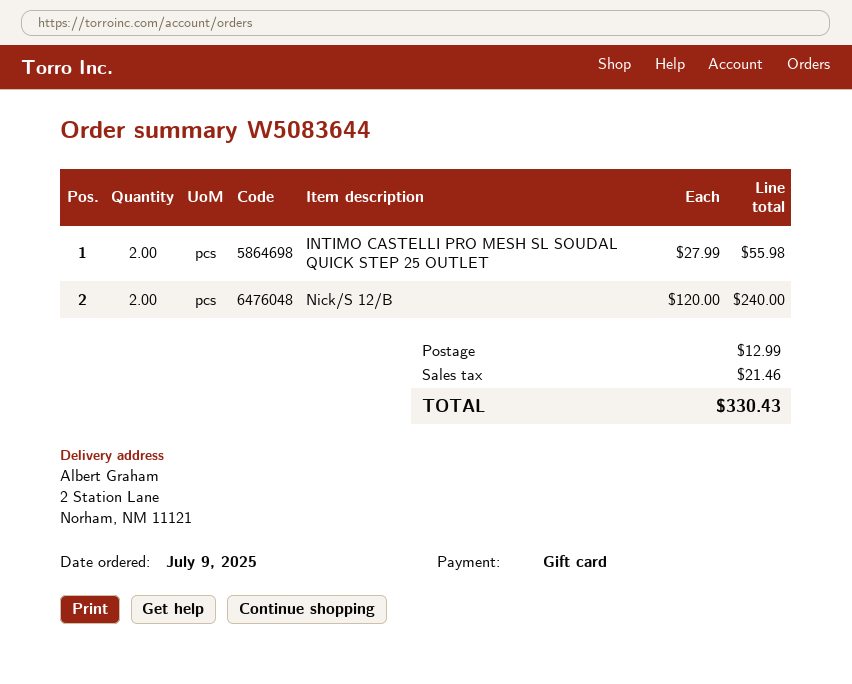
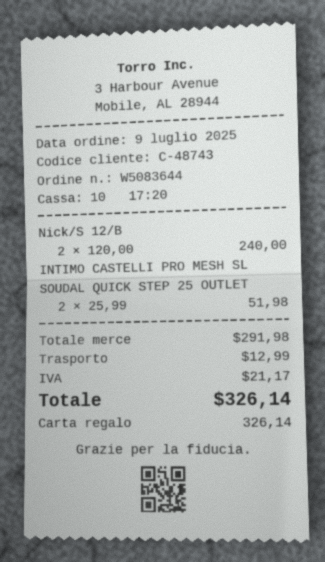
INTIMO CASTELLI PRO MESH SL SOUDAL QUICK STEP 25 OUTLET: 2 x 27.99 = 55.98 -> 2 x 25.99 = 51.98
tax: 21.46 -> 21.17
total: 330.43 -> 326.14

